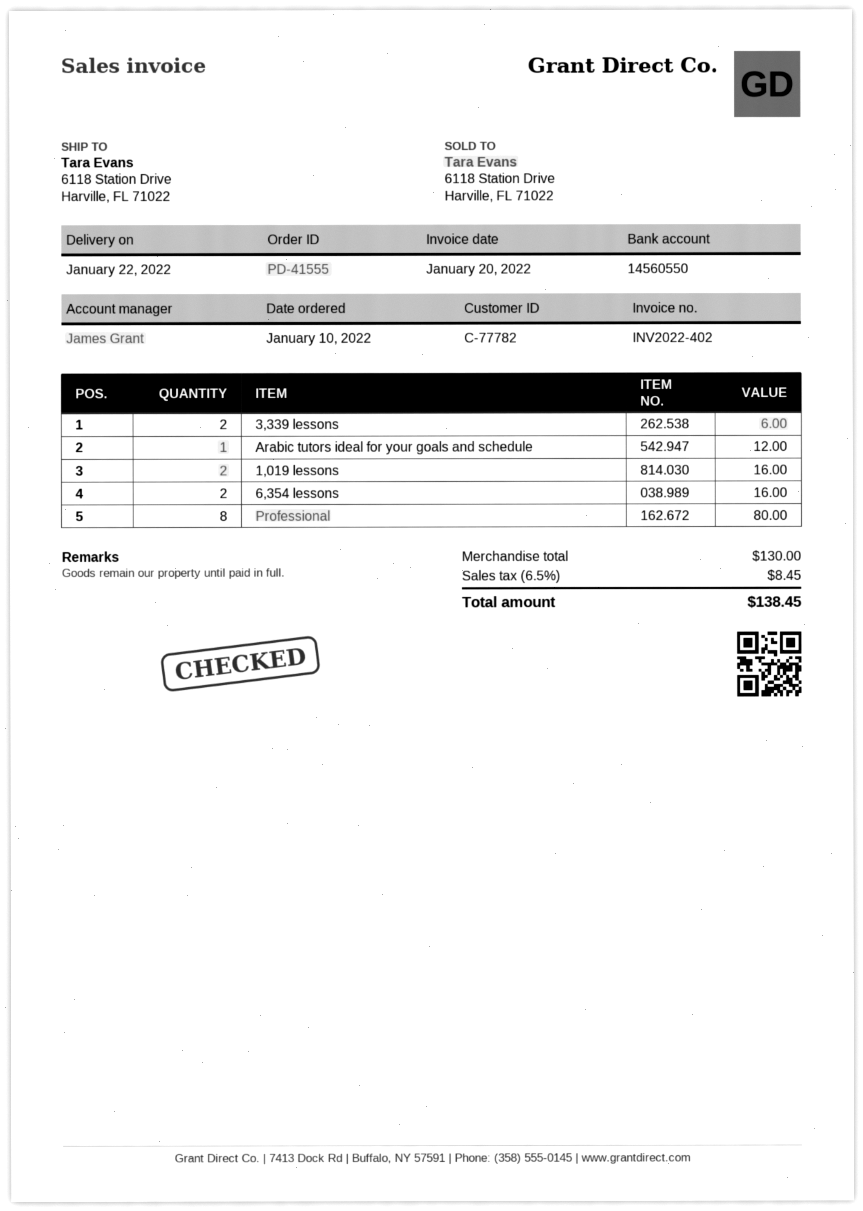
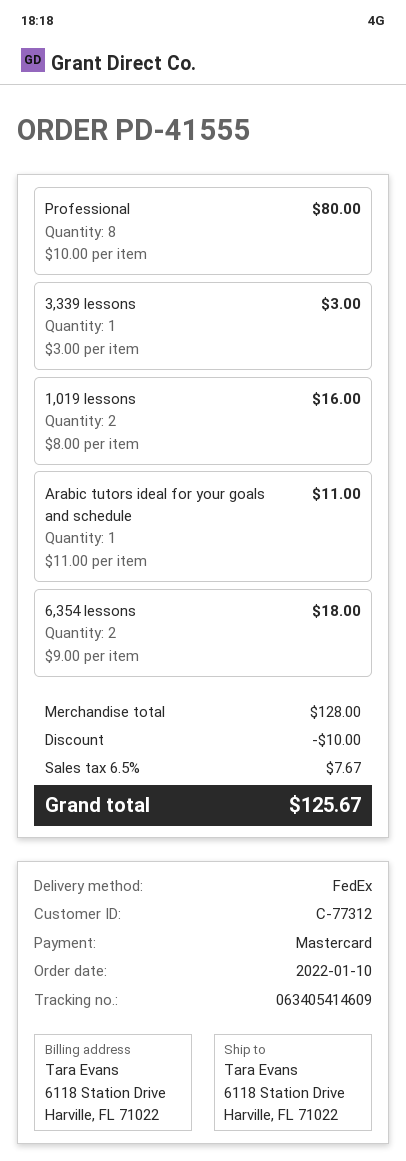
customer number: C-77782 -> C-77312
3,339 lessons: 2 for 6.00 -> 1 for 3.00
Arabic tutors ideal for your goals and schedule: 1 for 12.00 -> 1 for 11.00
6,354 lessons: 2 for 16.00 -> 2 for 18.00
subtotal: 130.00 -> 128.00
discount: none -> 10.00
tax: 6.5% = 8.45 -> 6.5% = 7.67
total: 138.45 -> 125.67

